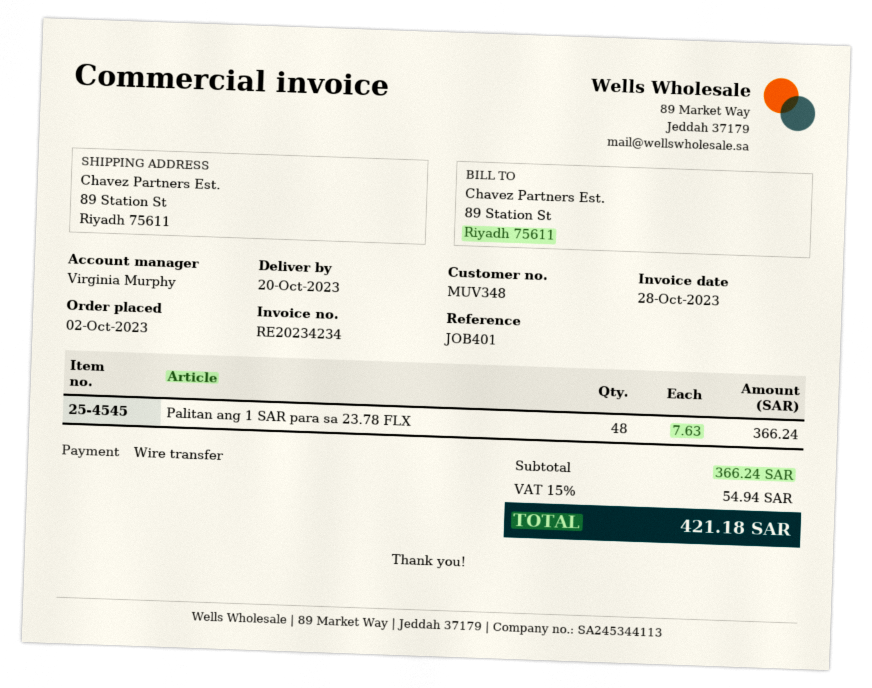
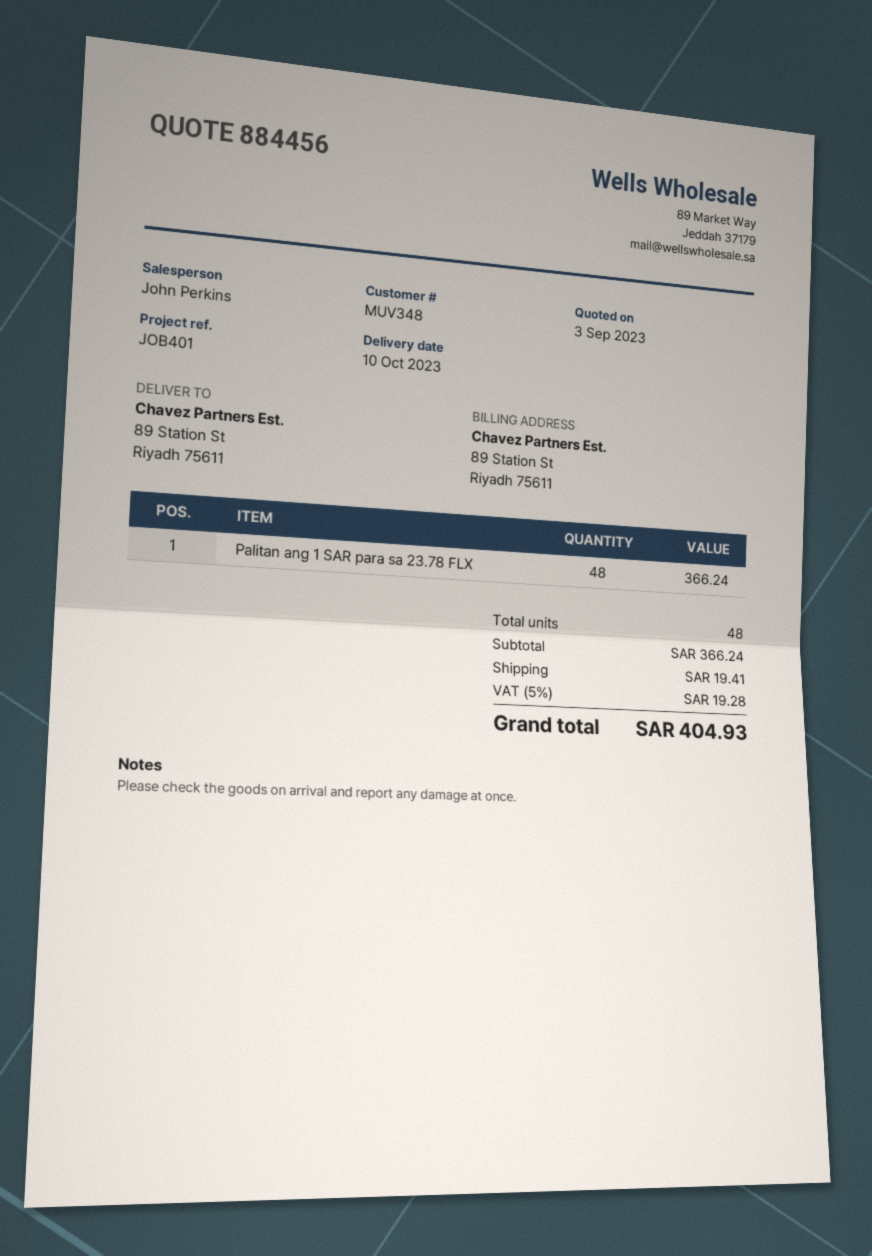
delivery date: 2023-10-20 -> 2023-10-10
sales rep: Virginia Murphy -> John Perkins
shipping: none -> 19.41
tax: 15% = 54.94 -> 5% = 19.28
total: 421.18 -> 404.93

